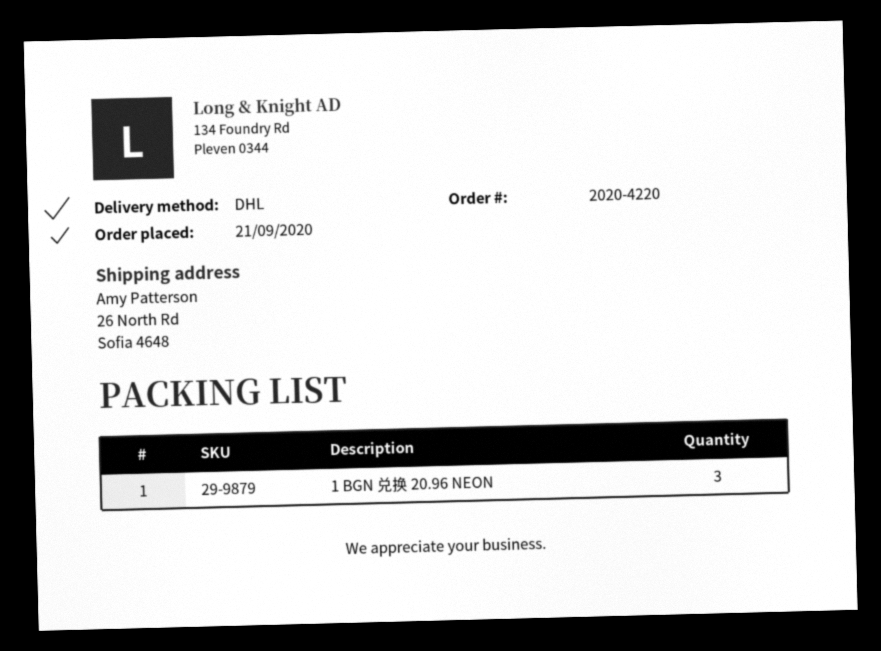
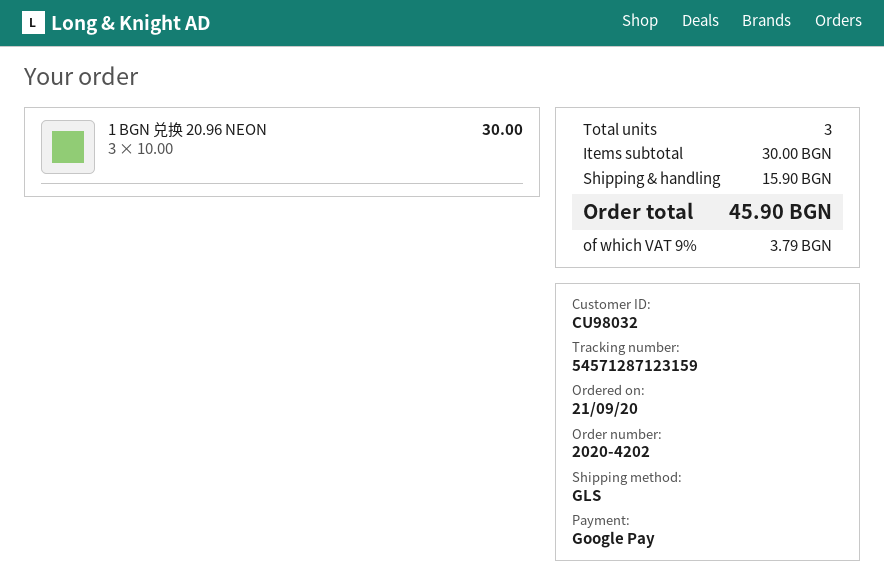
order number: 2020-4220 -> 2020-4202
shipping method: DHL -> GLS

